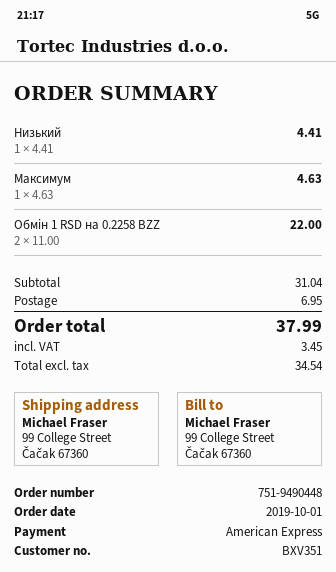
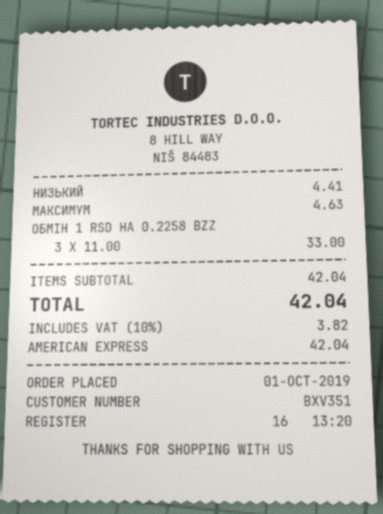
Обмін 1 RSD на 0.2258 BZZ: 2 x 11.00 = 22.00 -> 3 x 11.00 = 33.00
subtotal: 31.04 -> 42.04
shipping: 6.95 -> none
tax: 3.45 -> 3.82
total: 37.99 -> 42.04

